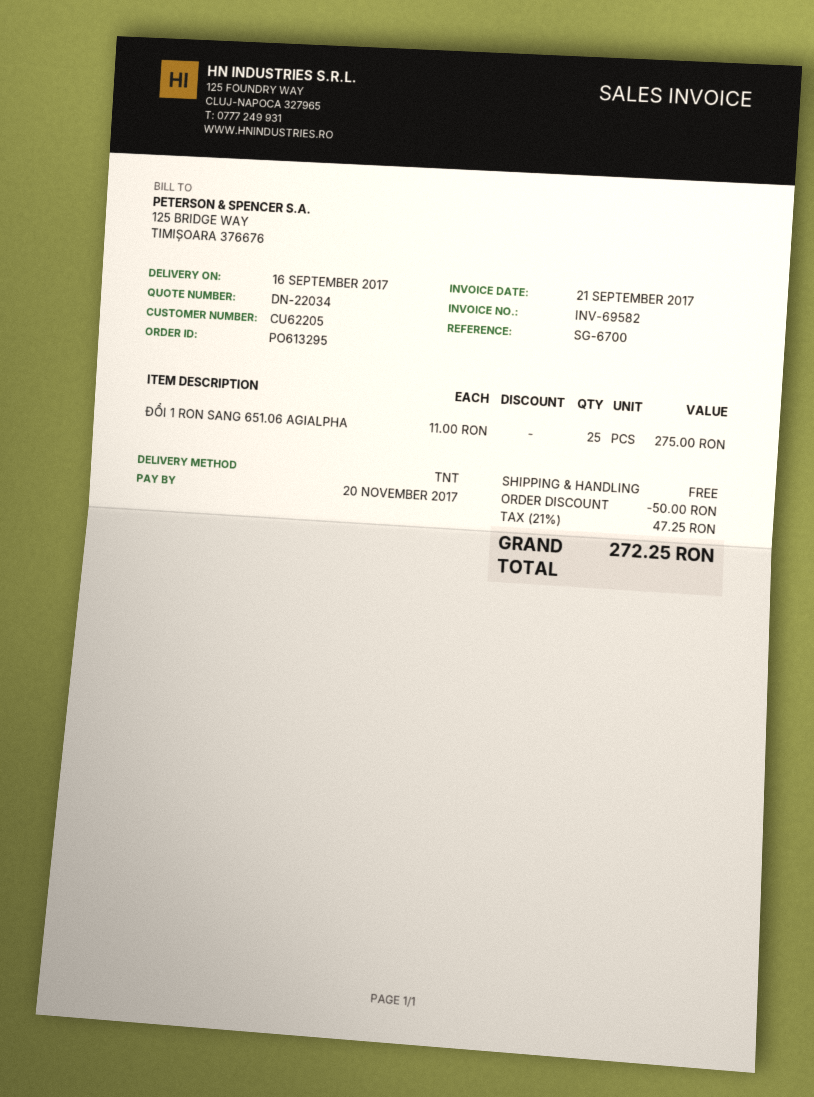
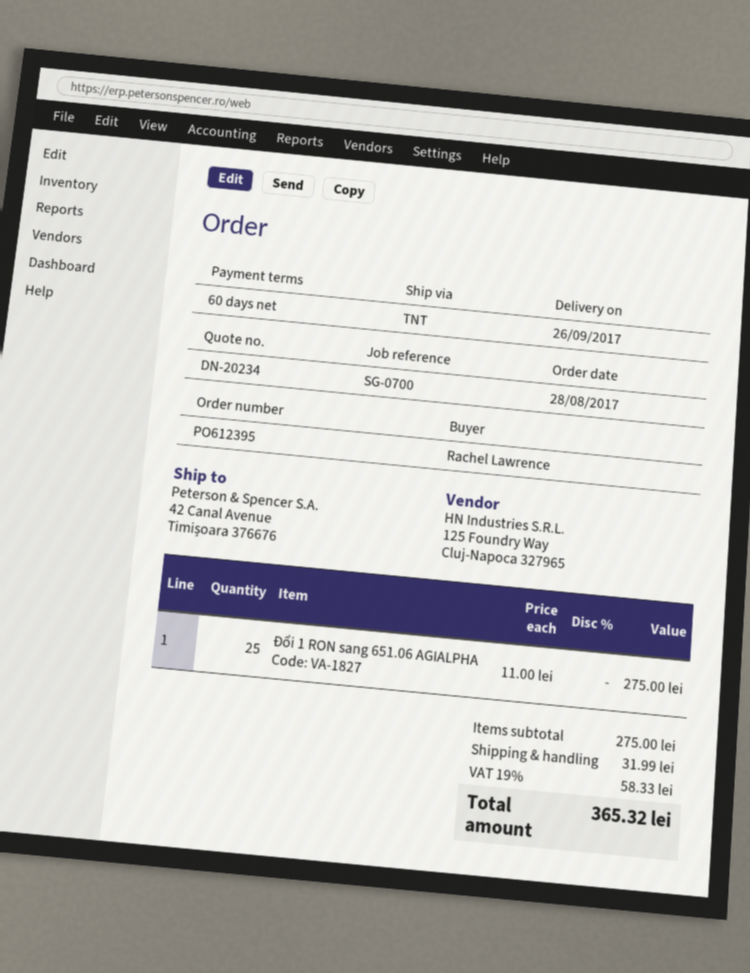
quote number: DN-22034 -> DN-20234
order number: PO613295 -> PO612395
delivery date: 2017-09-16 -> 2017-09-26
reference: SG-6700 -> SG-0700
discount: 50.00 -> none
shipping: 0.00 -> 31.99
tax: 21% = 47.25 -> 19% = 58.33
total: 272.25 -> 365.32

